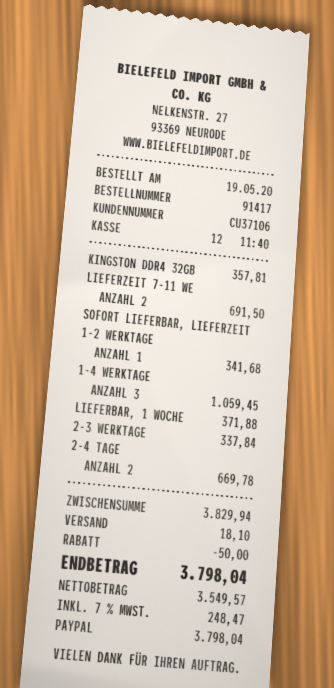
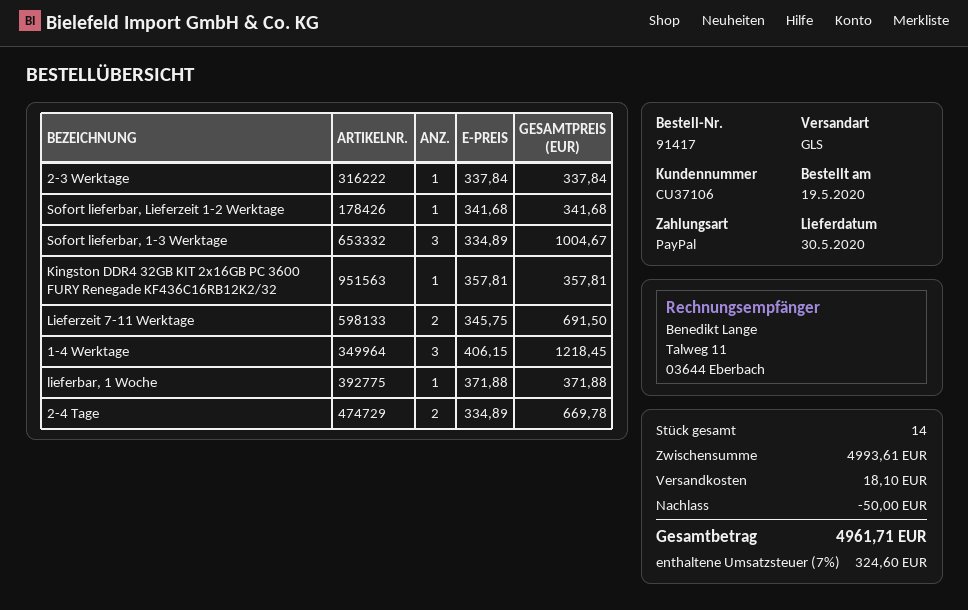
1-4 WERKTAGE: 3 for 1059.45 -> 3 for 1218.45
Sofort lieferbar, 1-3 Werktage: none -> 3 for 1004.67
subtotal: 3829.94 -> 4993.61
tax: 7% = 248.47 -> 7% = 324.60
total: 3798.04 -> 4961.71

